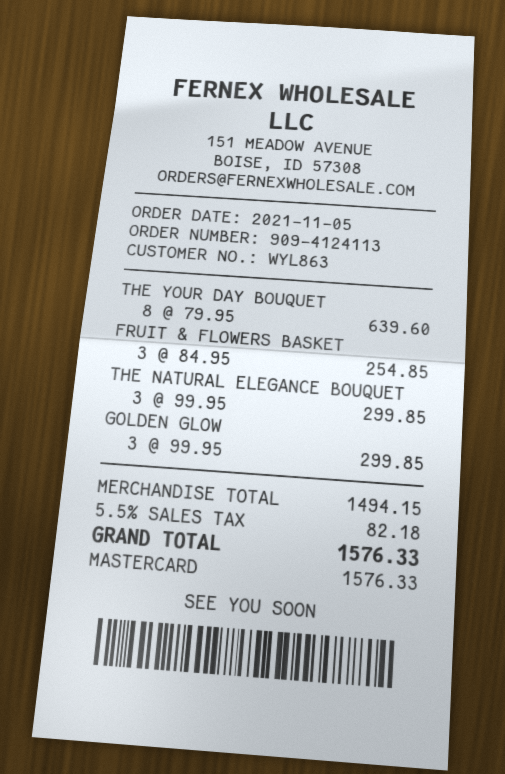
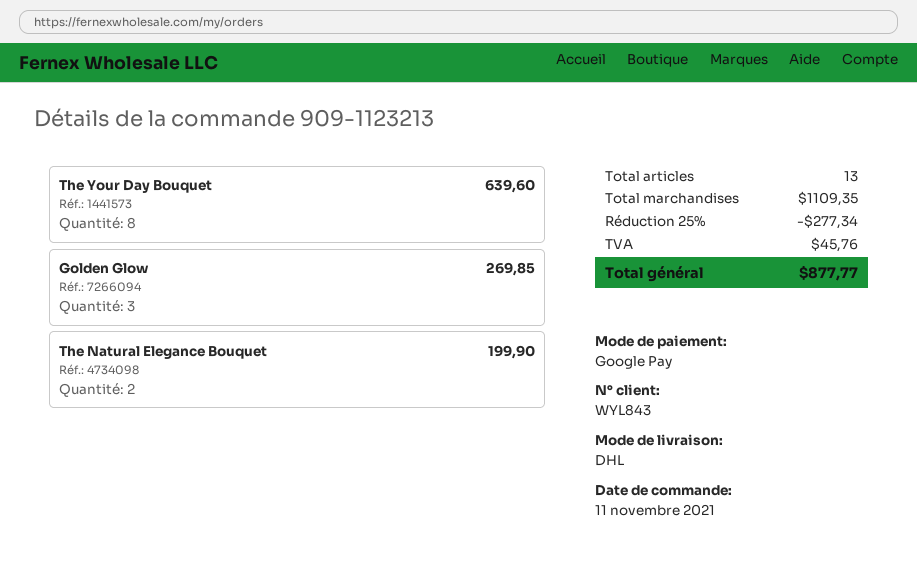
order number: 909-4124113 -> 909-1123213
order date: 2021-11-05 -> 2021-11-11
customer number: WYL863 -> WYL843
payment method: Mastercard -> Google Pay
FRUIT & FLOWERS BASKET: 3 for 254.85 -> none
THE NATURAL ELEGANCE BOUQUET: 3 for 299.85 -> 2 for 199.90
GOLDEN GLOW: 3 for 299.85 -> 3 for 269.85
subtotal: 1494.15 -> 1109.35
discount: none -> 25% = 277.34
tax: 82.18 -> 45.76
total: 1576.33 -> 877.77

